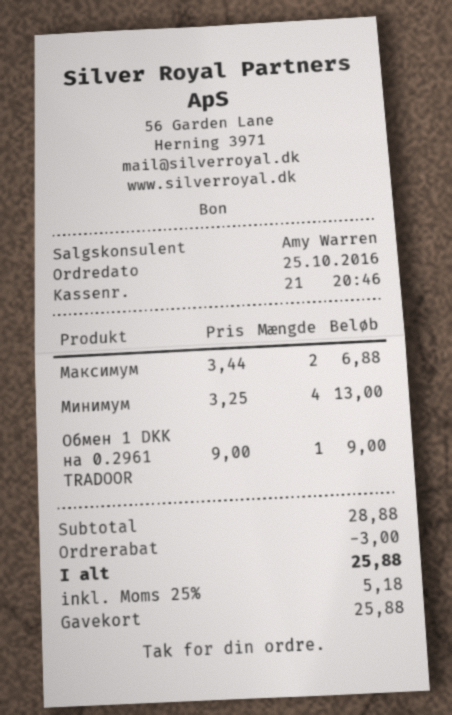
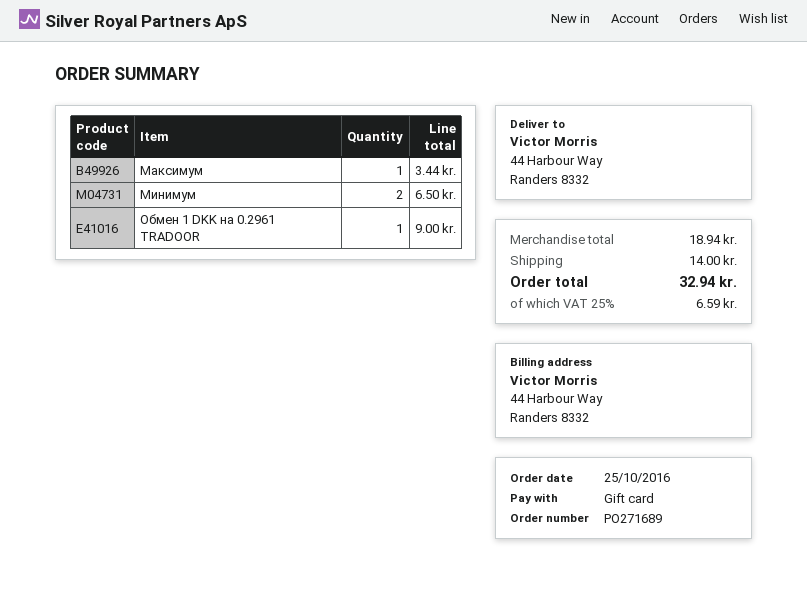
Максимум: 2 for 6.88 -> 1 for 3.44
Минимум: 4 for 13.00 -> 2 for 6.50
subtotal: 28.88 -> 18.94
discount: 3.00 -> none
shipping: none -> 14.00
tax: 25% = 5.18 -> 25% = 6.59
total: 25.88 -> 32.94

